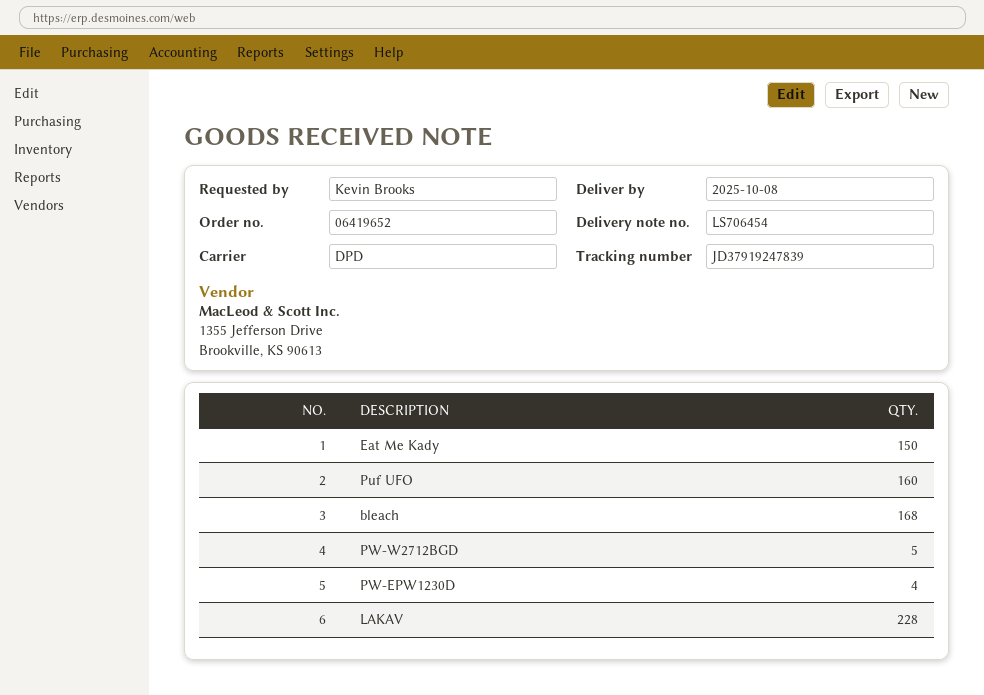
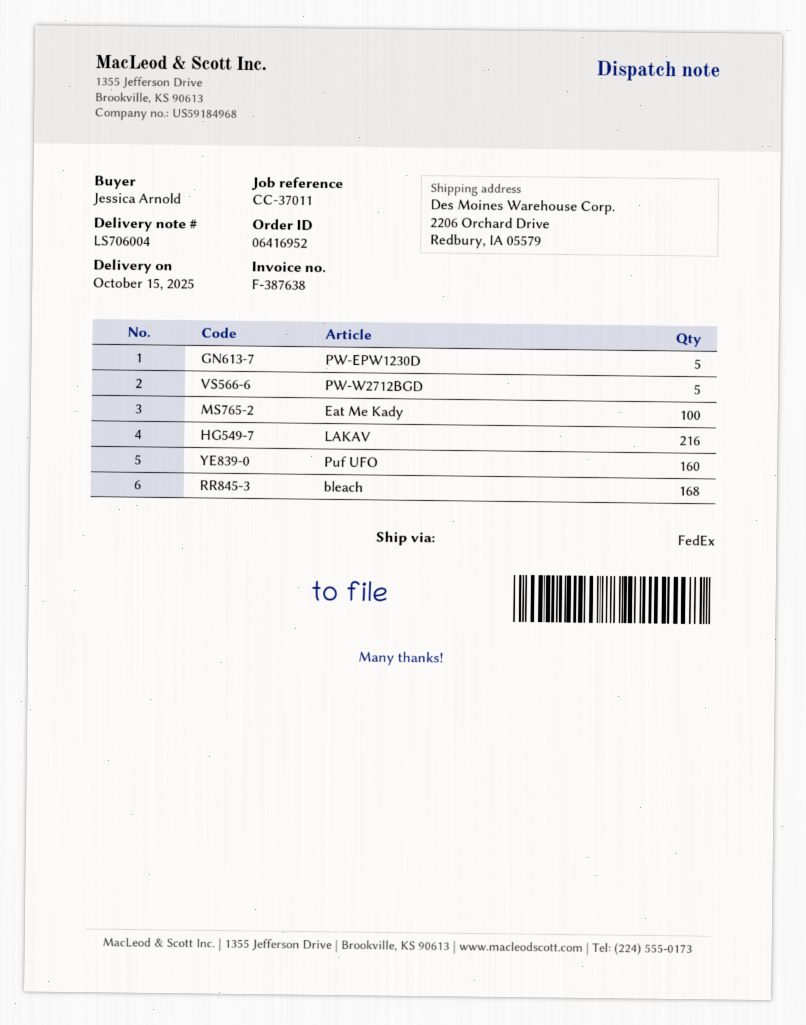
order number: 06419652 -> 06416952
delivery note number: LS706454 -> LS706004
delivery date: 2025-10-08 -> 2025-10-15
ordered by: Kevin Brooks -> Jessica Arnold
shipping method: DPD -> FedEx
Eat Me Kady: 150 -> 100
PW-EPW1230D: 4 -> 5
LAKAV: 228 -> 216

